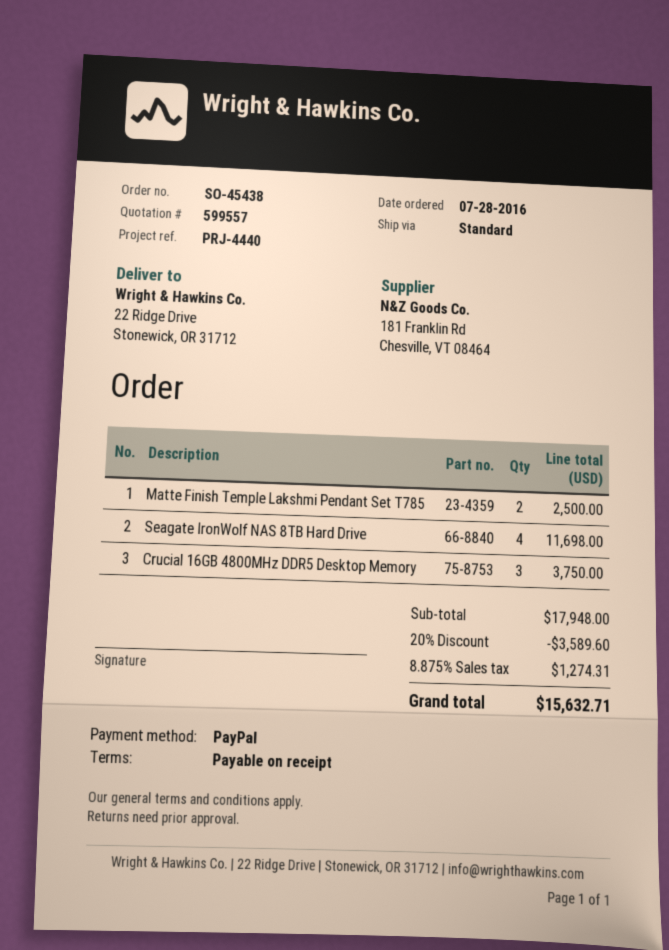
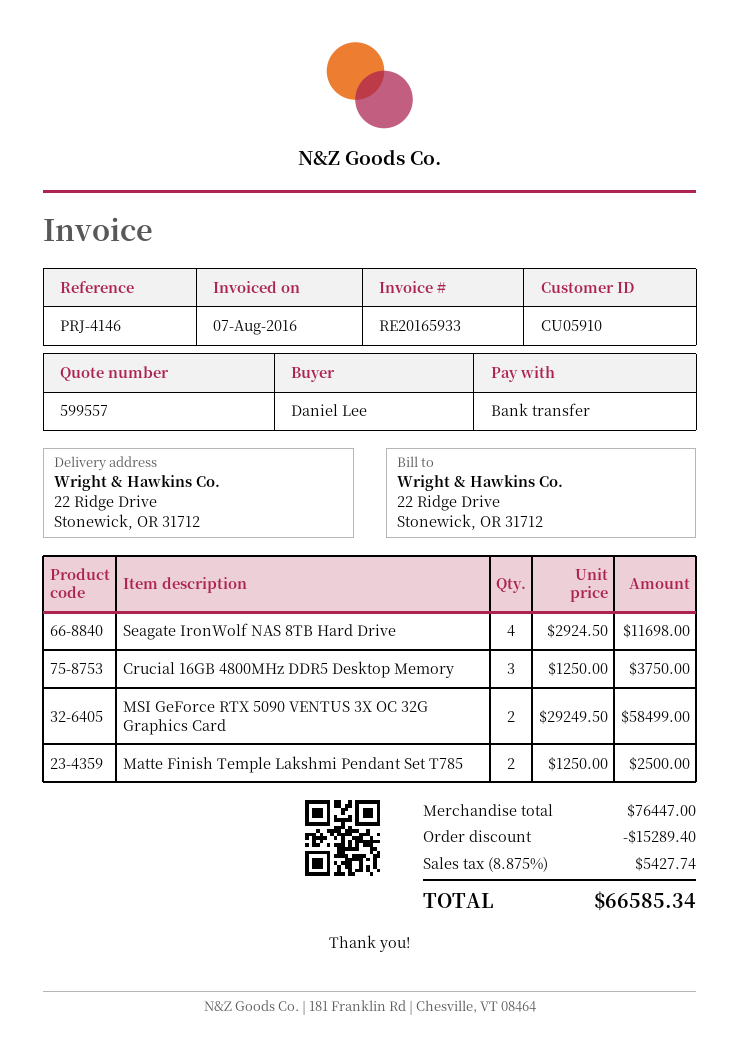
reference: PRJ-4440 -> PRJ-4146
payment method: PayPal -> bank transfer
MSI GeForce RTX 5090 VENTUS 3X OC 32G Graphics Card: none -> 2 for 58499.00
subtotal: 17948.00 -> 76447.00
discount: 3589.60 -> 15289.40
tax: 8.875% = 1274.31 -> 8.875% = 5427.74
total: 15632.71 -> 66585.34

